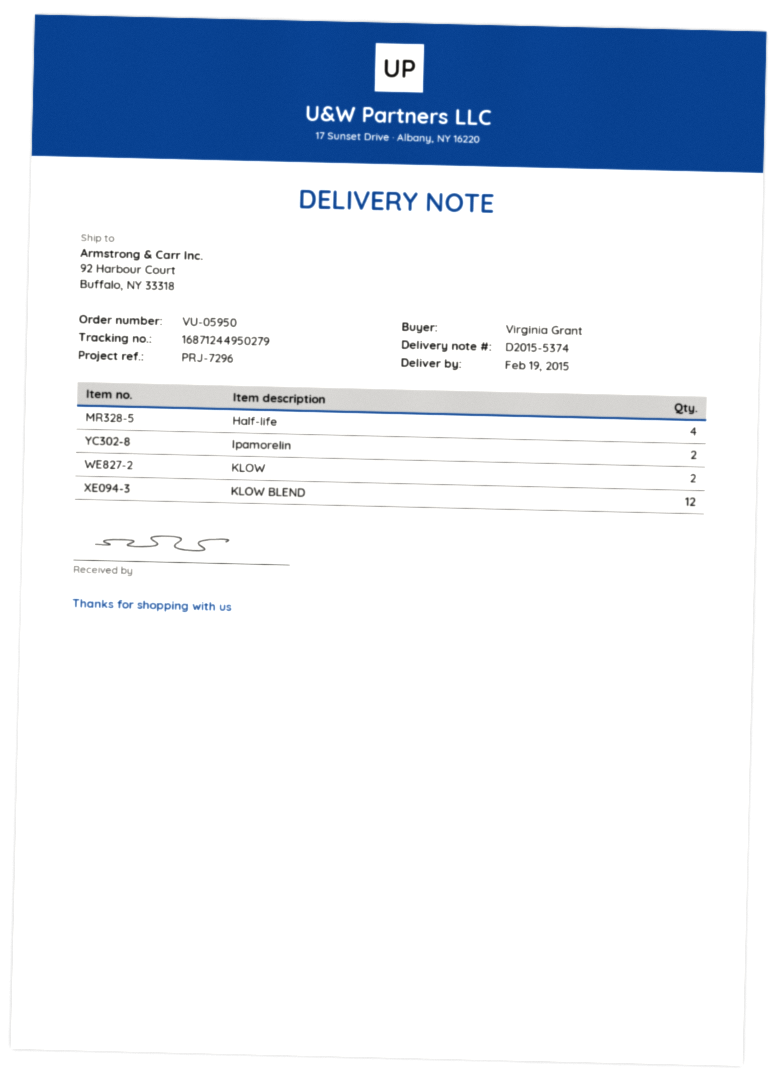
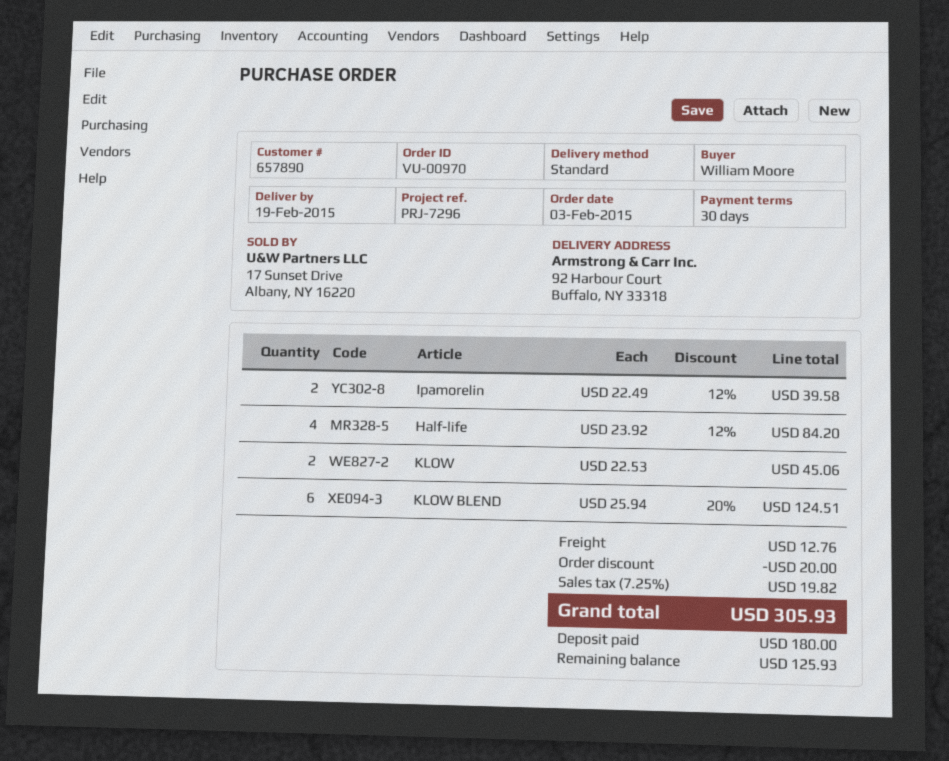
order number: VU-05950 -> VU-00970
ordered by: Virginia Grant -> William Moore
KLOW BLEND: 12 -> 6

